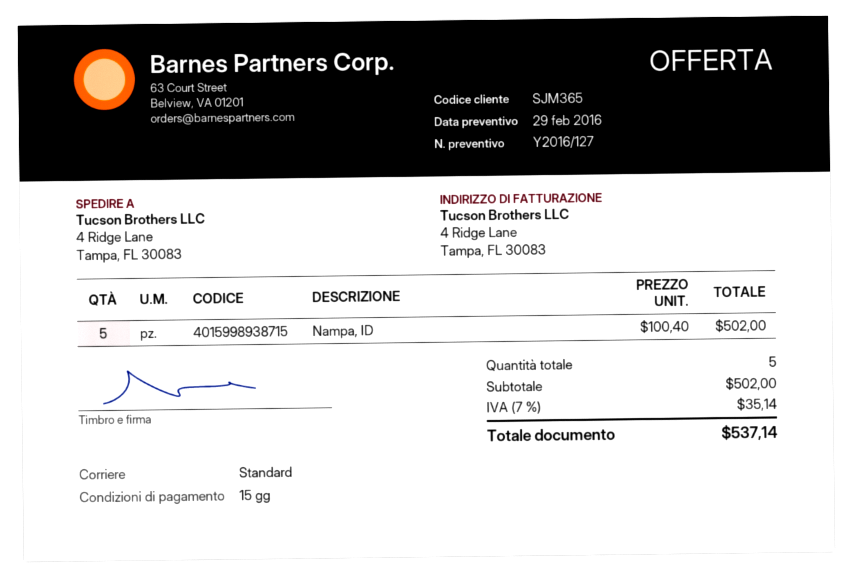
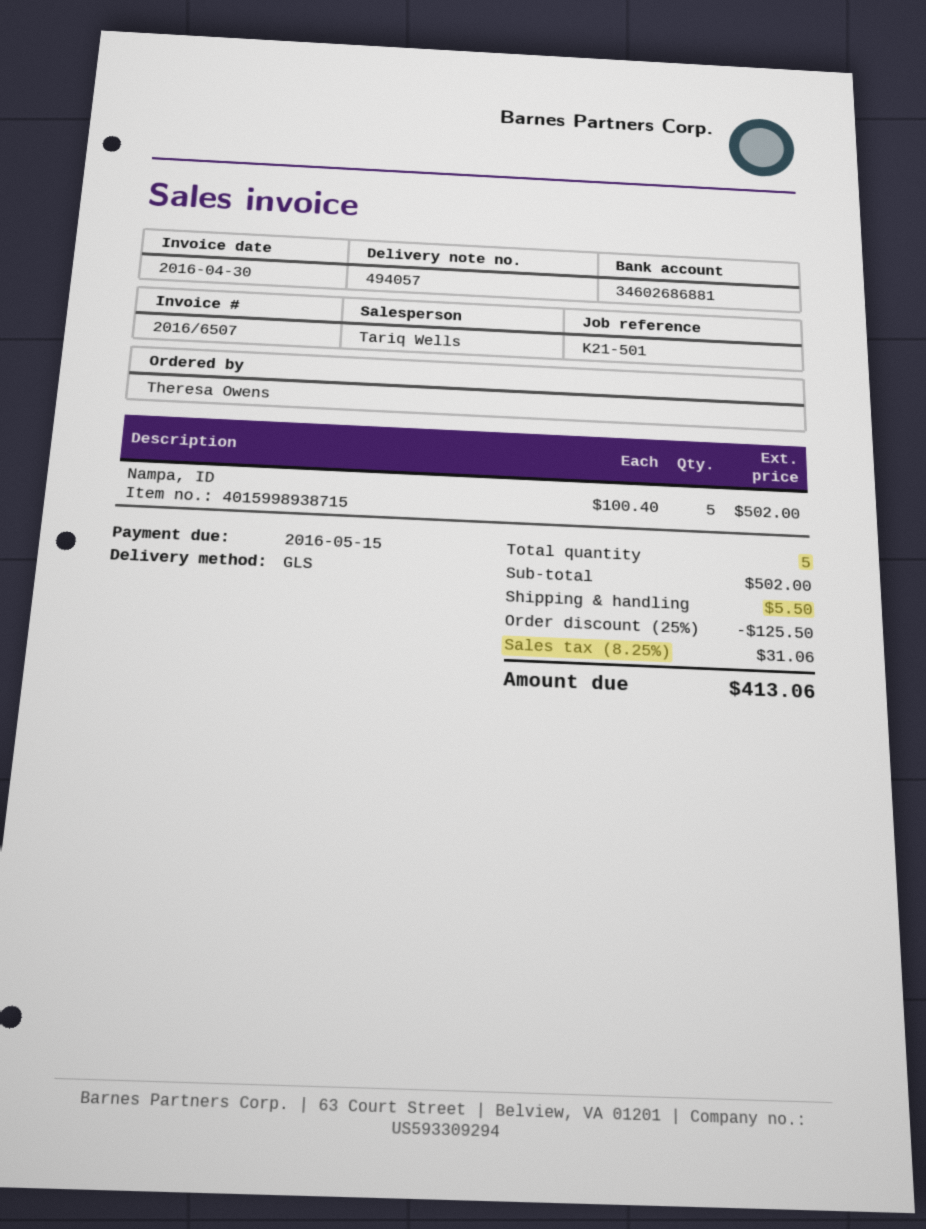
shipping method: standard -> GLS
discount: none -> 25% = 125.50
shipping: none -> 5.50
tax: 7% = 35.14 -> 8.25% = 31.06
total: 537.14 -> 413.06

